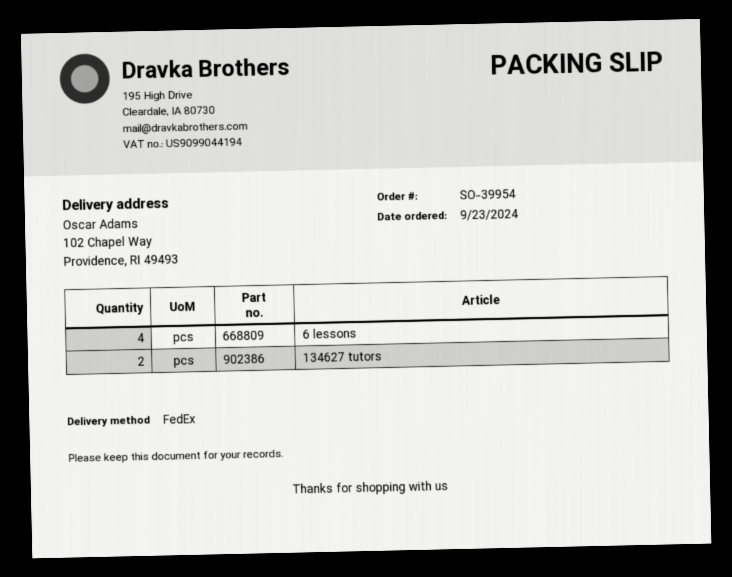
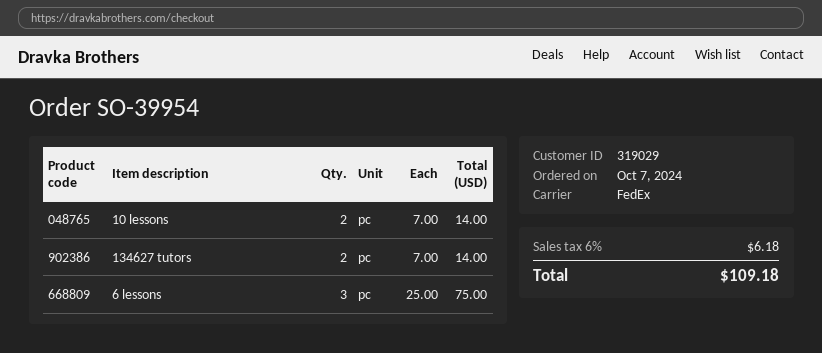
order date: 2024-09-23 -> 2024-10-07
6 lessons: 4 -> 3
10 lessons: none -> 2

